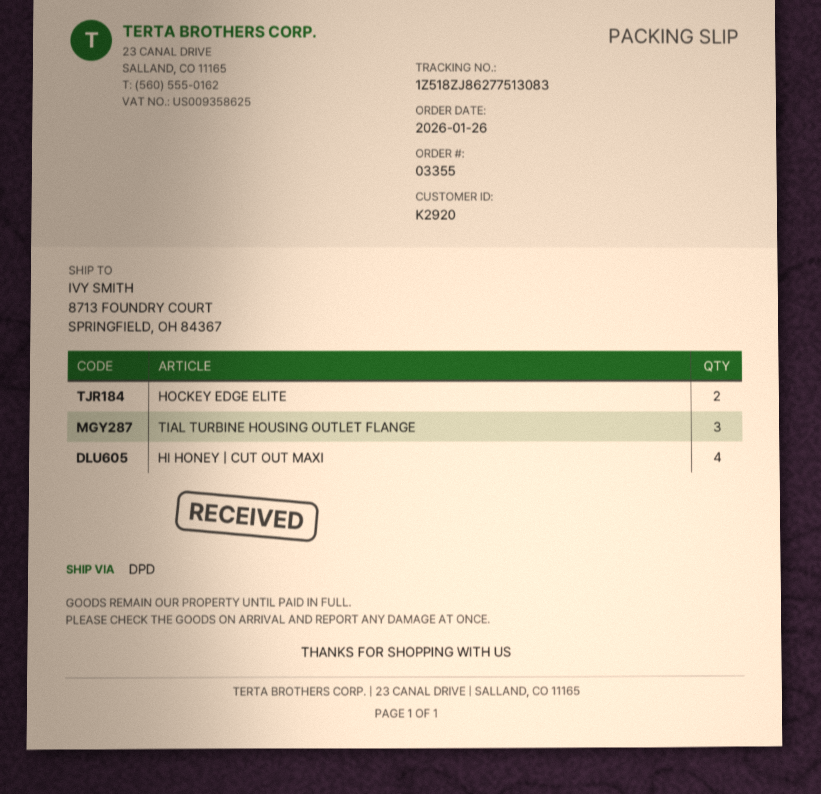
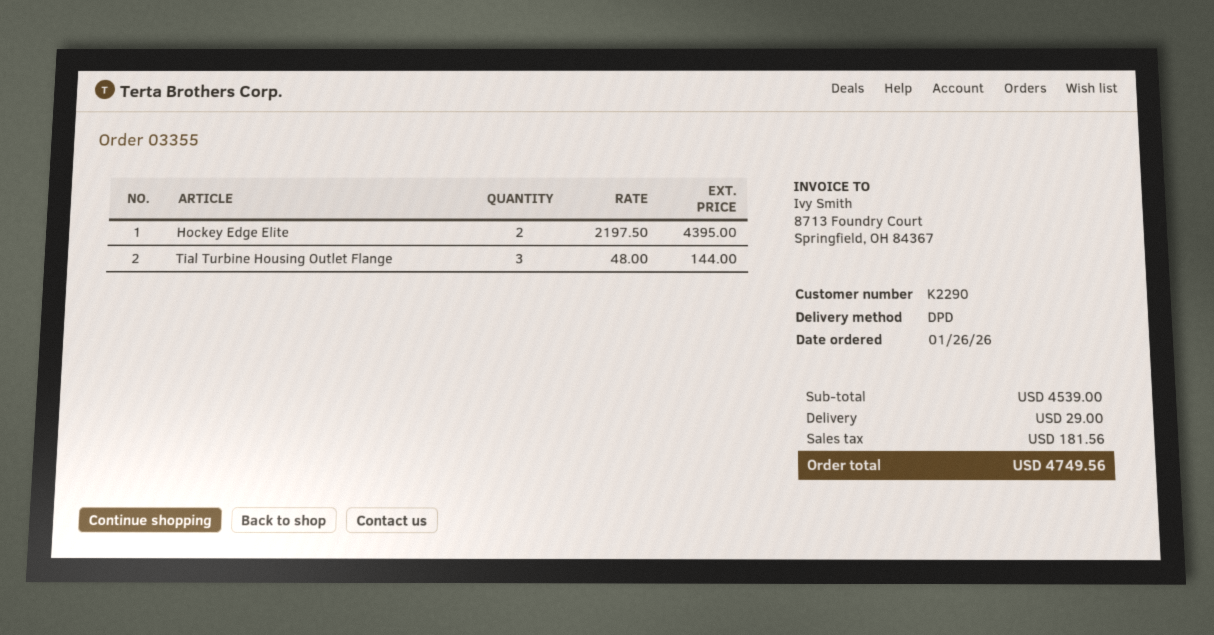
customer number: K2920 -> K2290
HI HONEY | CUT OUT MAXI: 4 -> none

